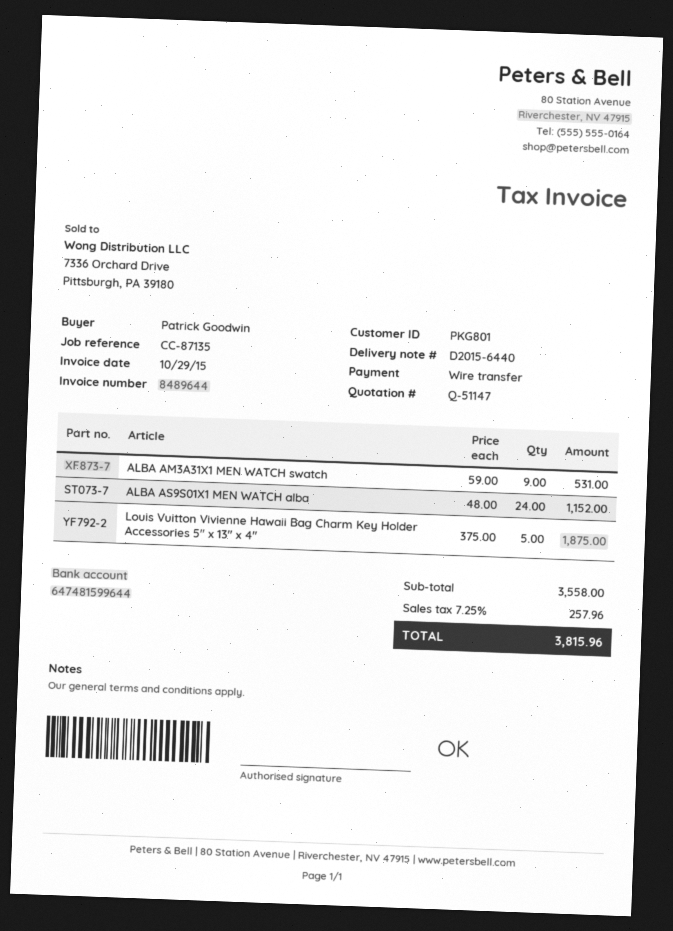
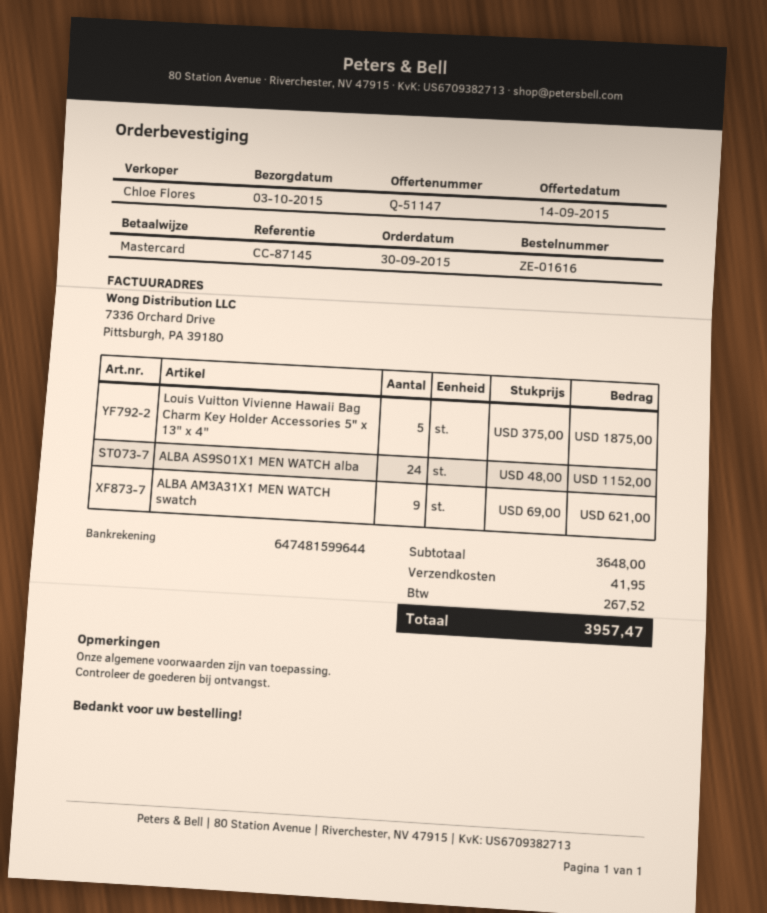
reference: CC-87135 -> CC-87145
payment method: bank transfer -> Mastercard
ALBA AM3A31X1 MEN WATCH swatch: 9 x 59.00 = 531.00 -> 9 x 69.00 = 621.00
subtotal: 3558.00 -> 3648.00
shipping: none -> 41.95
tax: 257.96 -> 267.52
total: 3815.96 -> 3957.47

